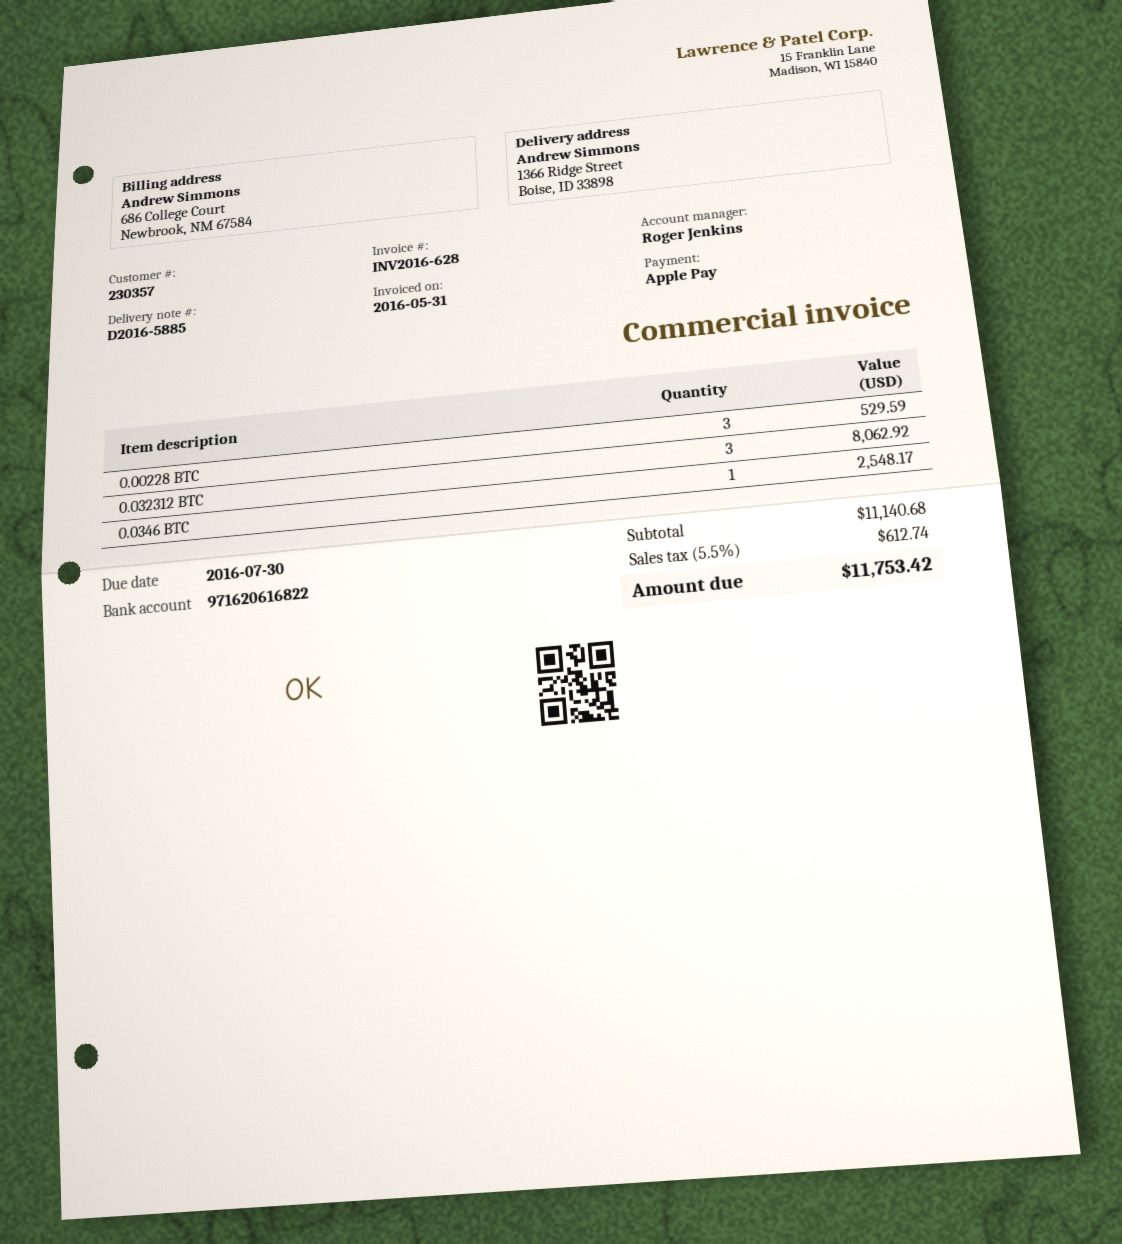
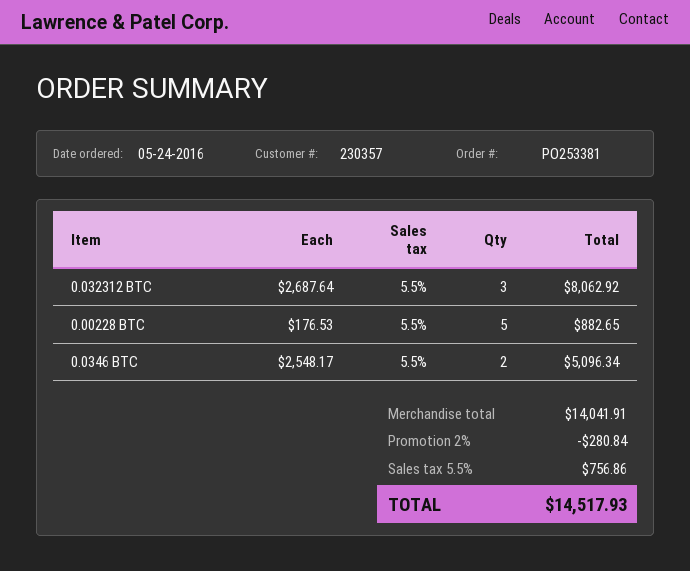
0.00228 BTC: 3 for 529.59 -> 5 for 882.65
0.0346 BTC: 1 for 2548.17 -> 2 for 5096.34
subtotal: 11140.68 -> 14041.91
discount: none -> 2% = 280.84
tax: 5.5% = 612.74 -> 5.5% = 756.86
total: 11753.42 -> 14517.93

